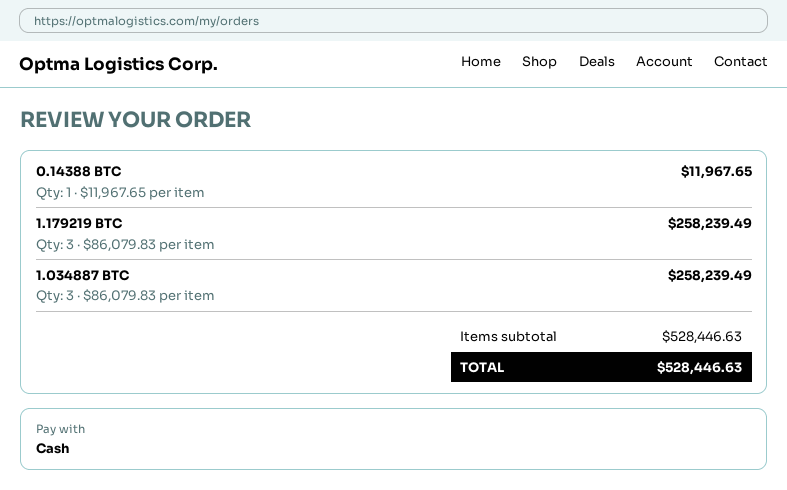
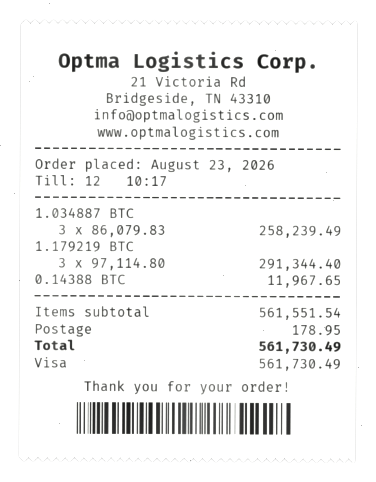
payment method: cash -> Visa
1.179219 BTC: 3 x 86079.83 = 258239.49 -> 3 x 97114.80 = 291344.40
subtotal: 528446.63 -> 561551.54
shipping: none -> 178.95
total: 528446.63 -> 561730.49

